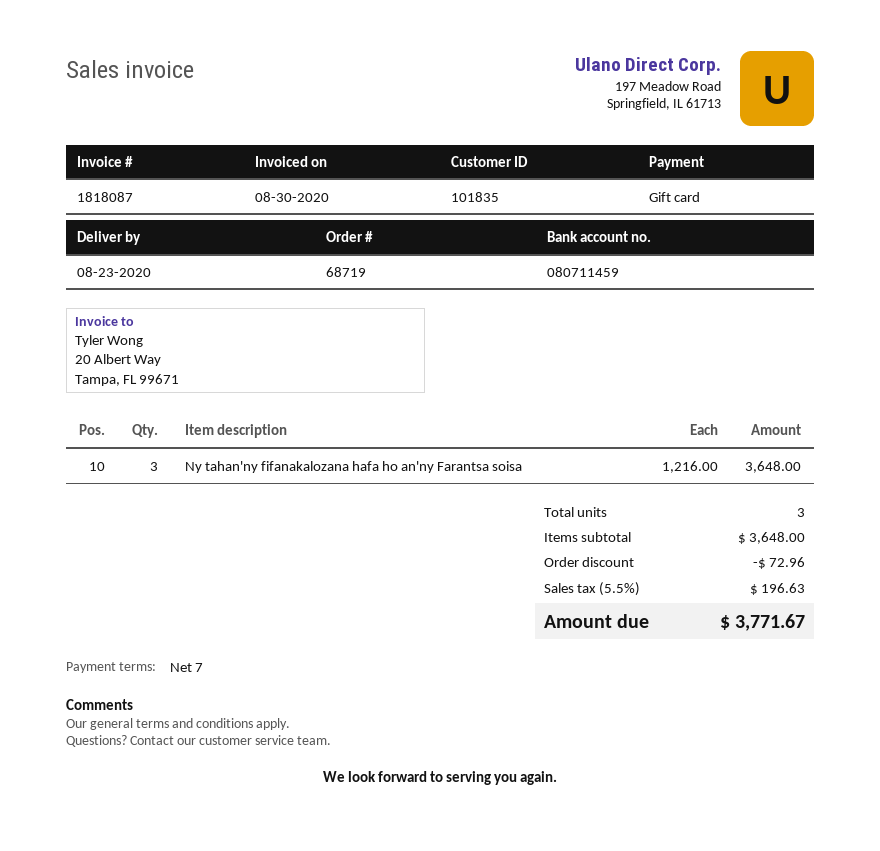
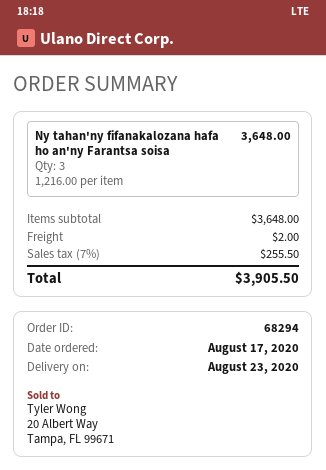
order number: 68719 -> 68294
discount: 72.96 -> none
shipping: none -> 2.00
tax: 5.5% = 196.63 -> 7% = 255.50
total: 3771.67 -> 3905.50

